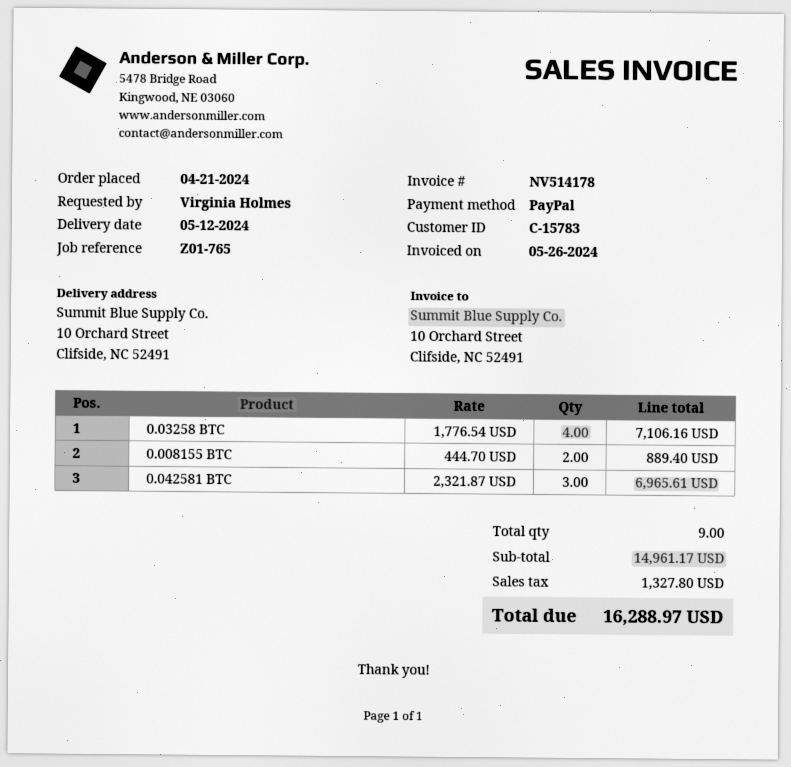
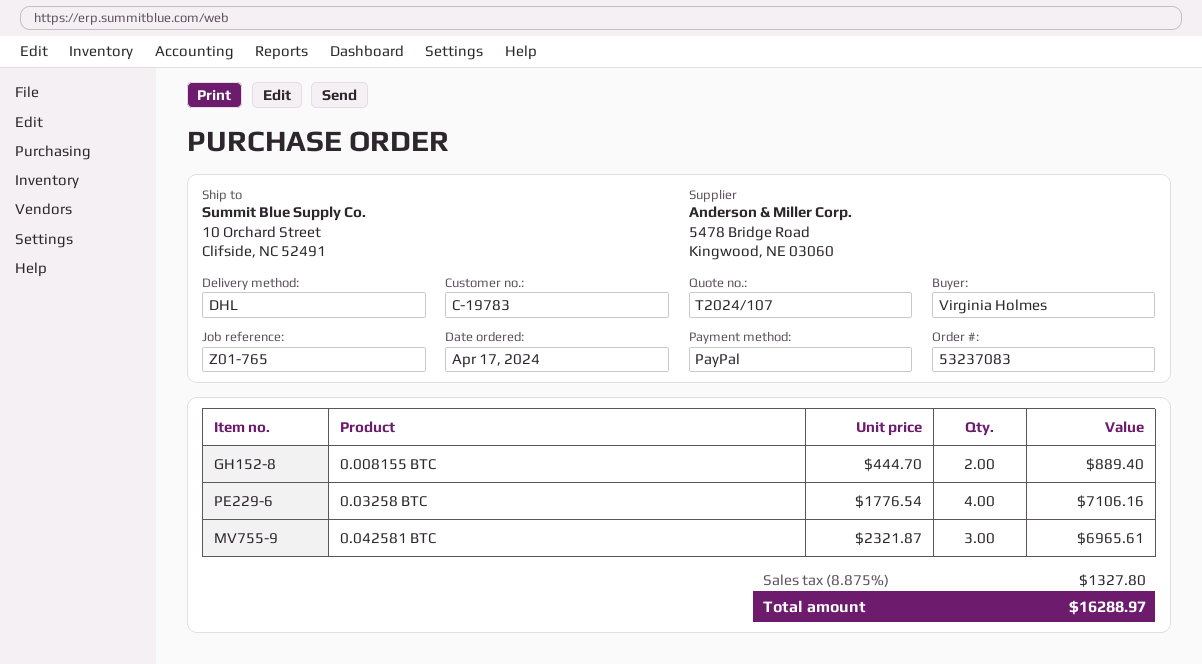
order date: 2024-04-21 -> 2024-04-17
customer number: C-15783 -> C-19783

